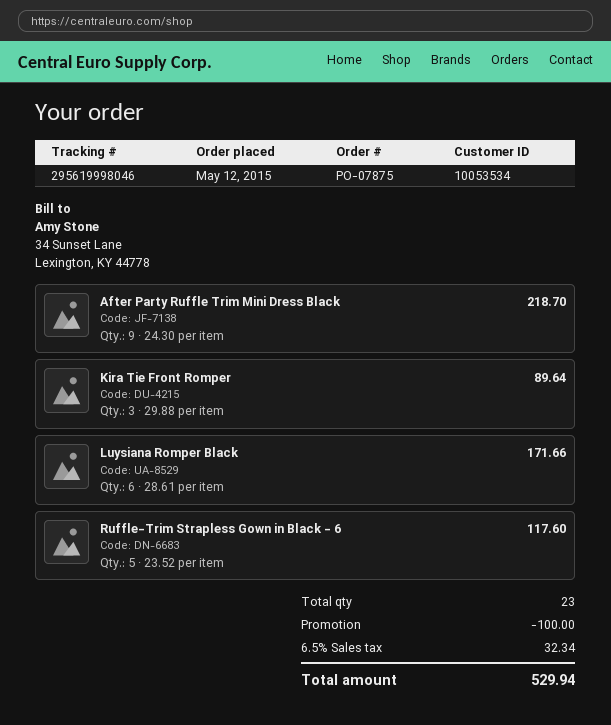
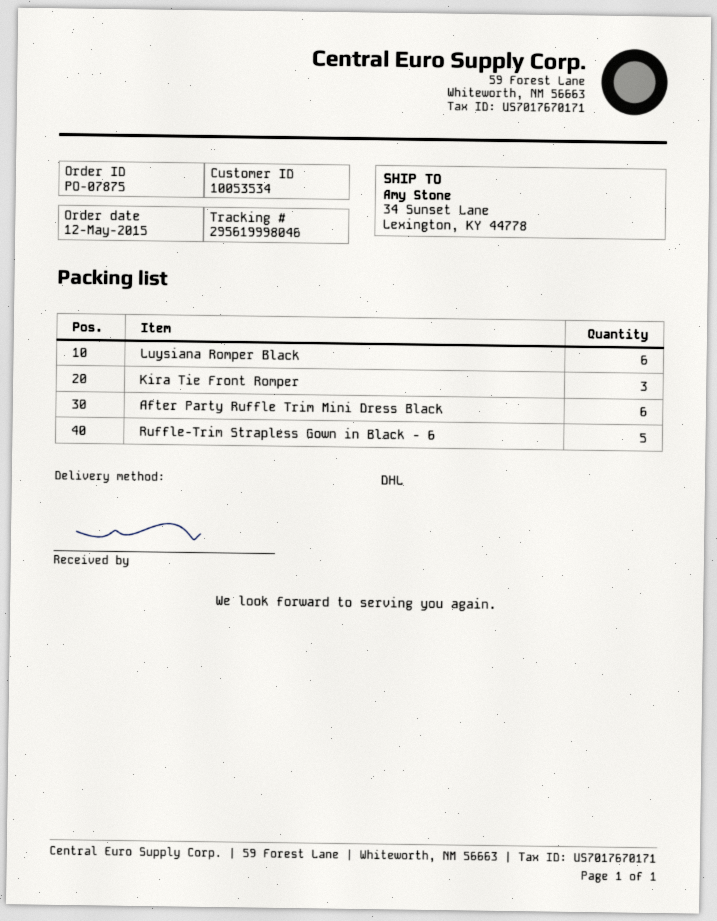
After Party Ruffle Trim Mini Dress Black: 9 -> 6

